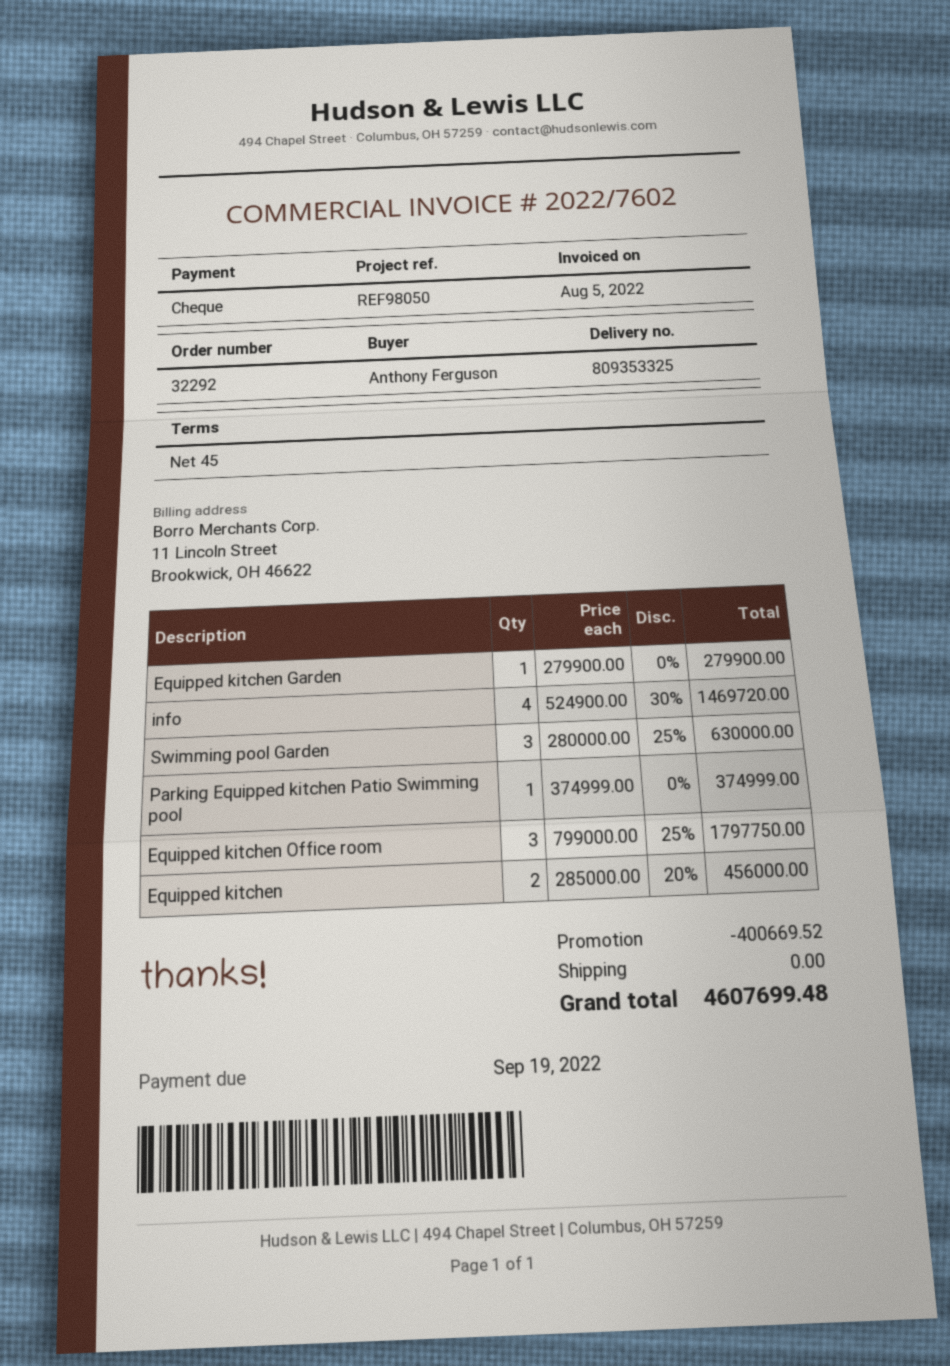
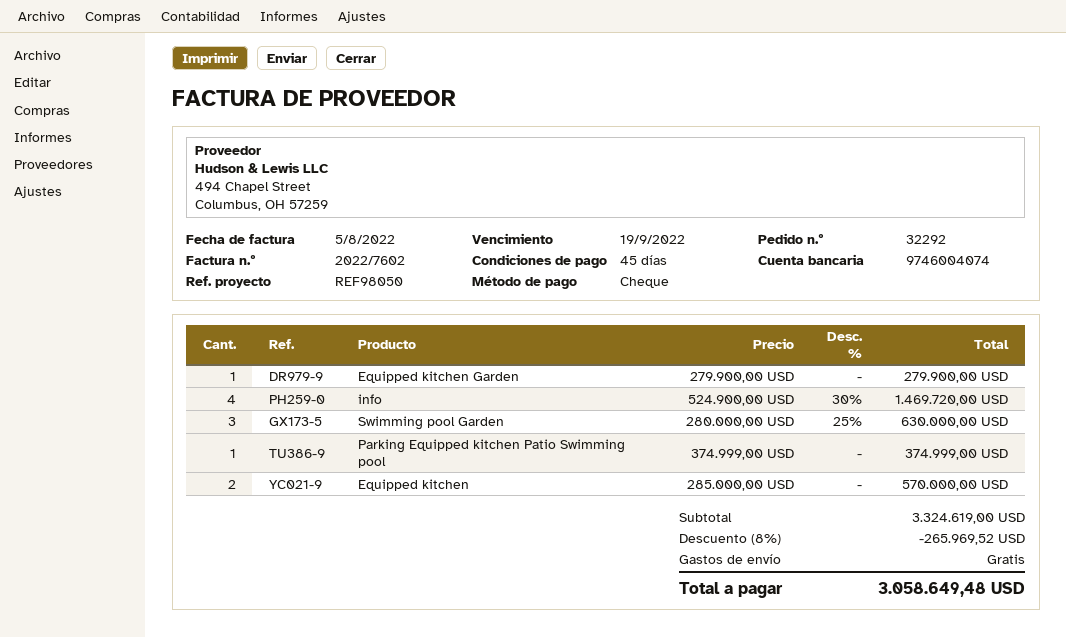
Equipped kitchen Office room: 3 x 799000.00 - 25% = 1797750.00 -> none
Equipped kitchen: 2 x 285000.00 - 20% = 456000.00 -> 2 x 285000.00 = 570000.00
discount: 400669.52 -> 265969.52
total: 4607699.48 -> 3058649.48

